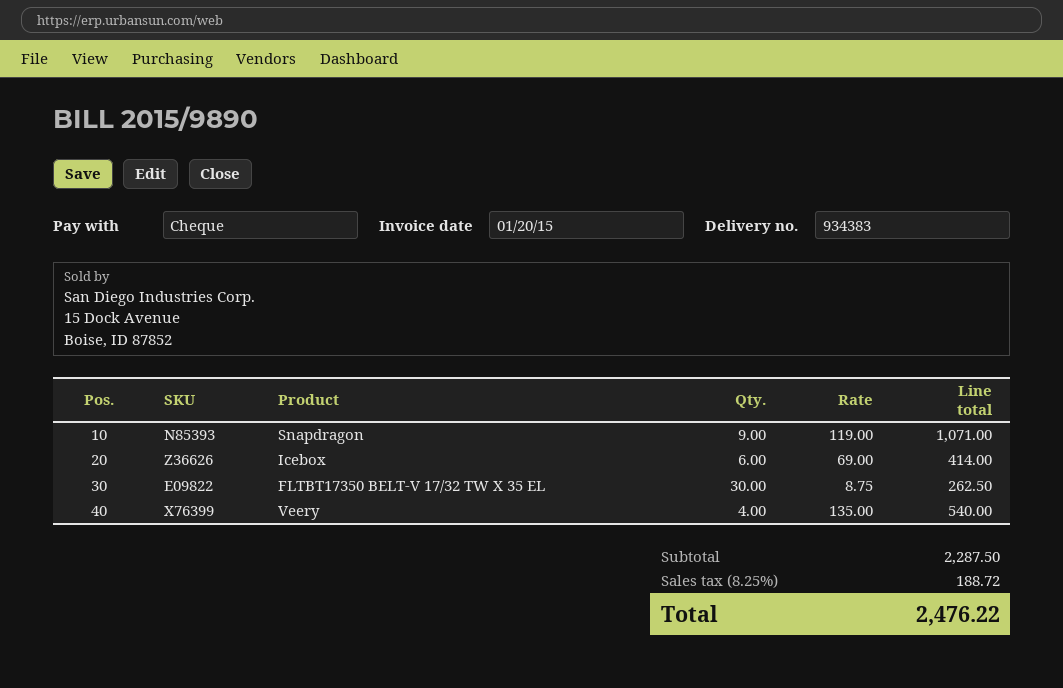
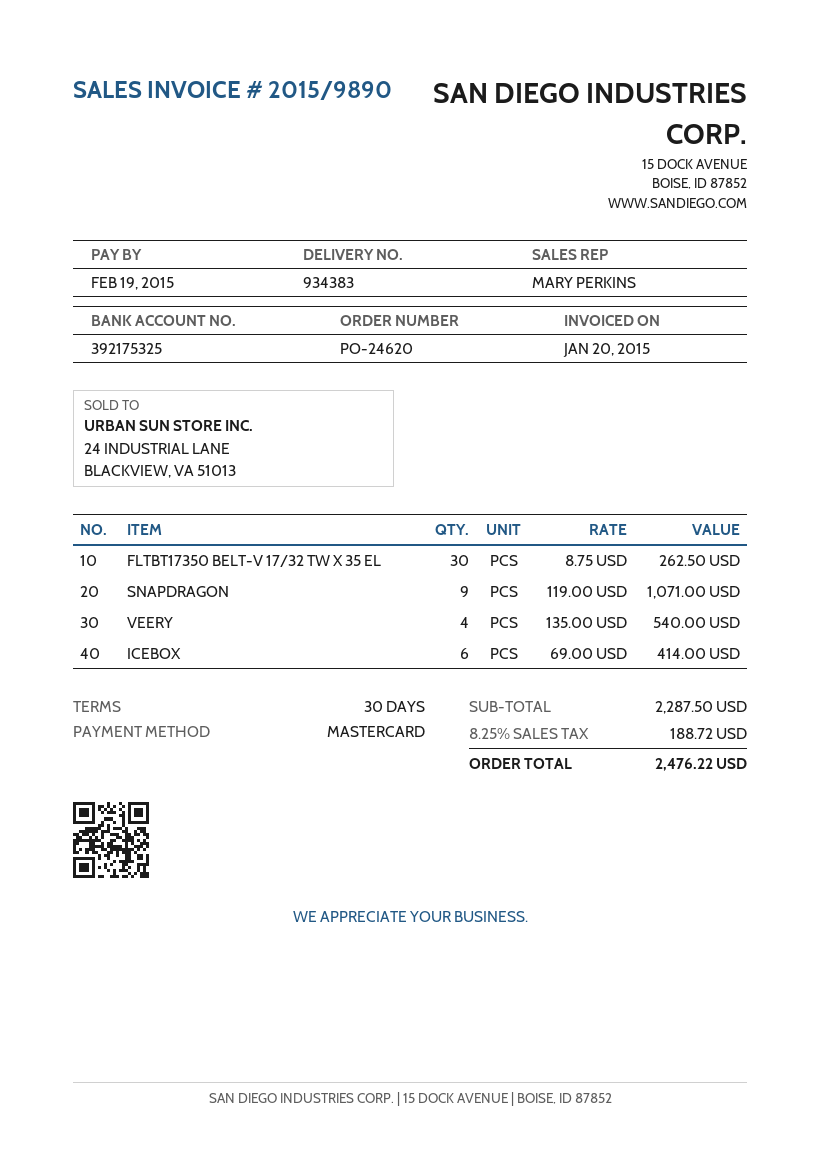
payment method: cheque -> Mastercard

